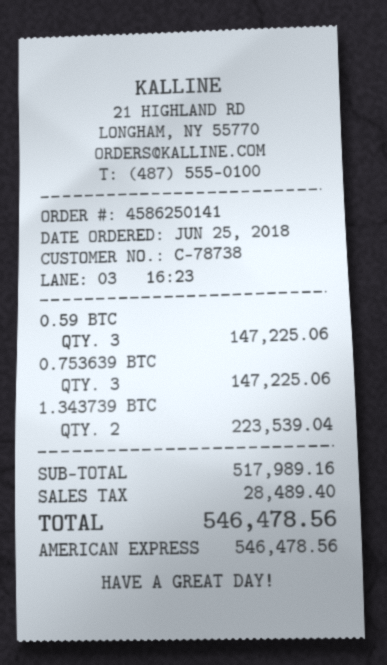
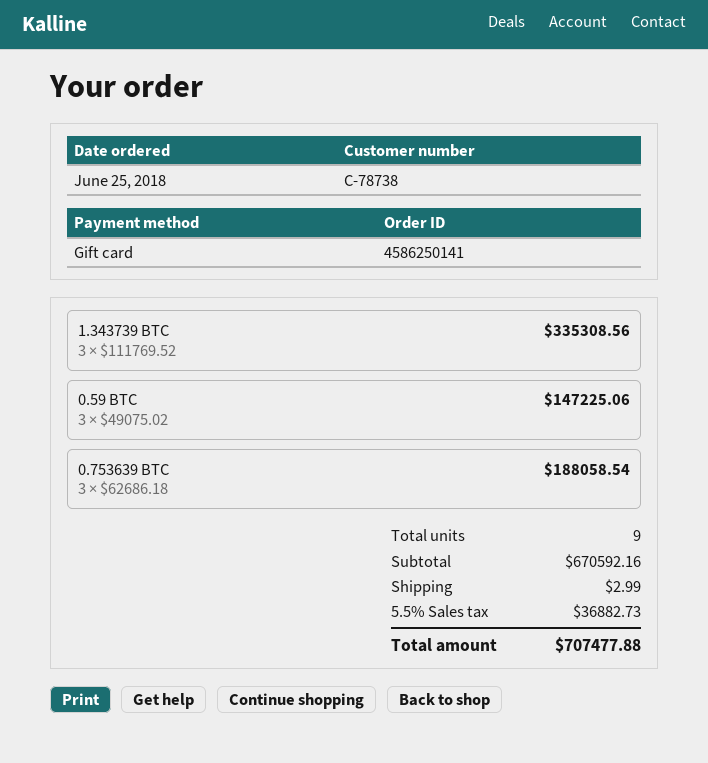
payment method: American Express -> gift card
0.753639 BTC: 3 for 147225.06 -> 3 for 188058.54
1.343739 BTC: 2 for 223539.04 -> 3 for 335308.56
subtotal: 517989.16 -> 670592.16
shipping: none -> 2.99
tax: 28489.40 -> 36882.73
total: 546478.56 -> 707477.88

